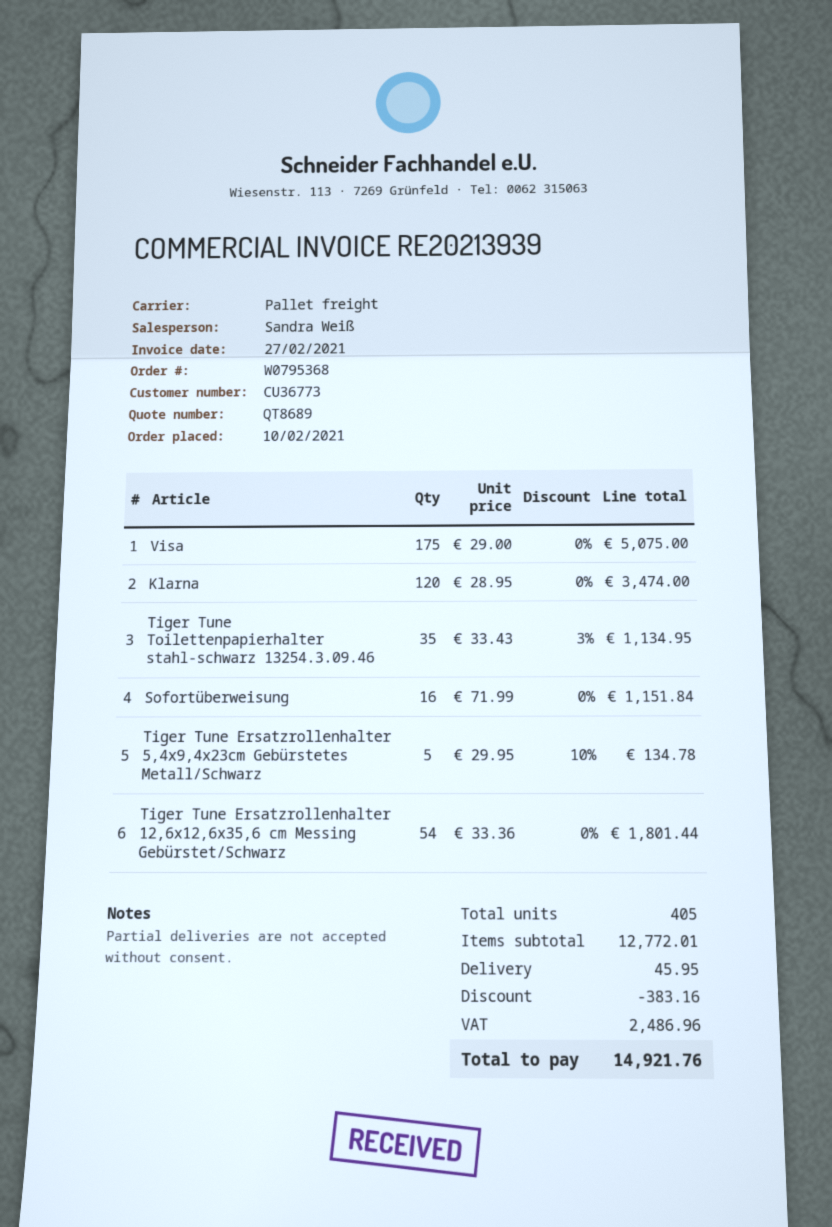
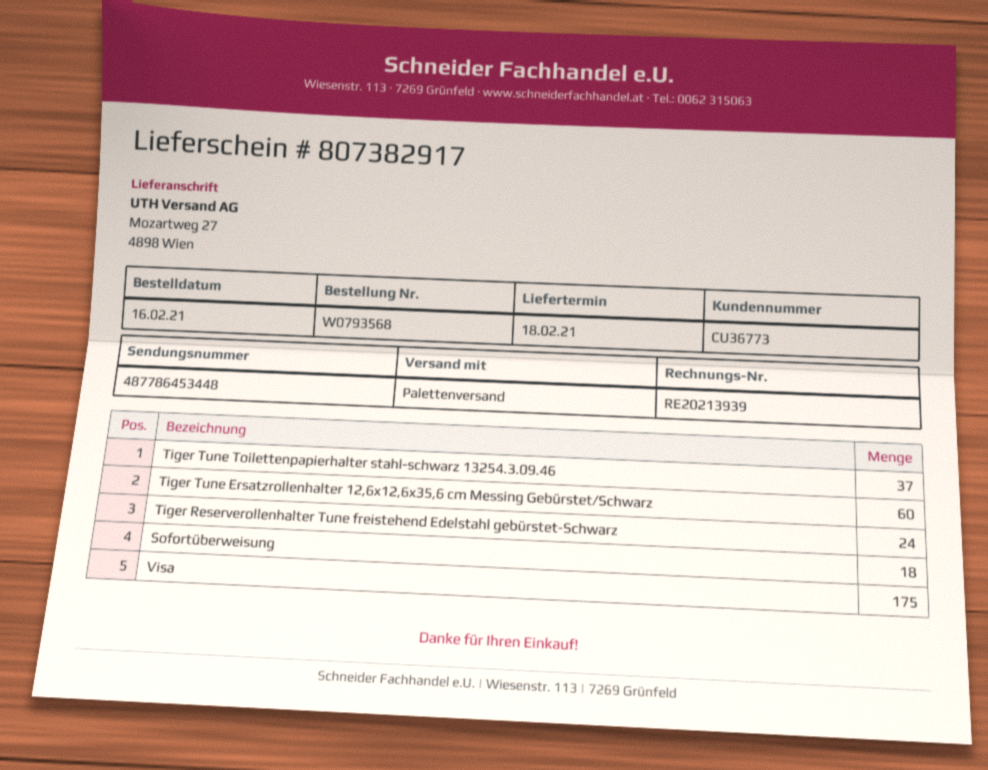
order number: W0795368 -> W0793568
order date: 2021-02-10 -> 2021-02-16
Klarna: 120 -> none
Tiger Tune Toilettenpapierhalter stahl-schwarz 13254.3.09.46: 35 -> 37
Sofortüberweisung: 16 -> 18
Tiger Tune Ersatzrollenhalter 5,4x9,4x23cm Gebürstetes Metall/Schwarz: 5 -> none
Tiger Tune Ersatzrollenhalter 12,6x12,6x35,6 cm Messing Gebürstet/Schwarz: 54 -> 60
Tiger Reserverollenhalter Tune freistehend Edelstahl gebürstet-Schwarz: none -> 24

